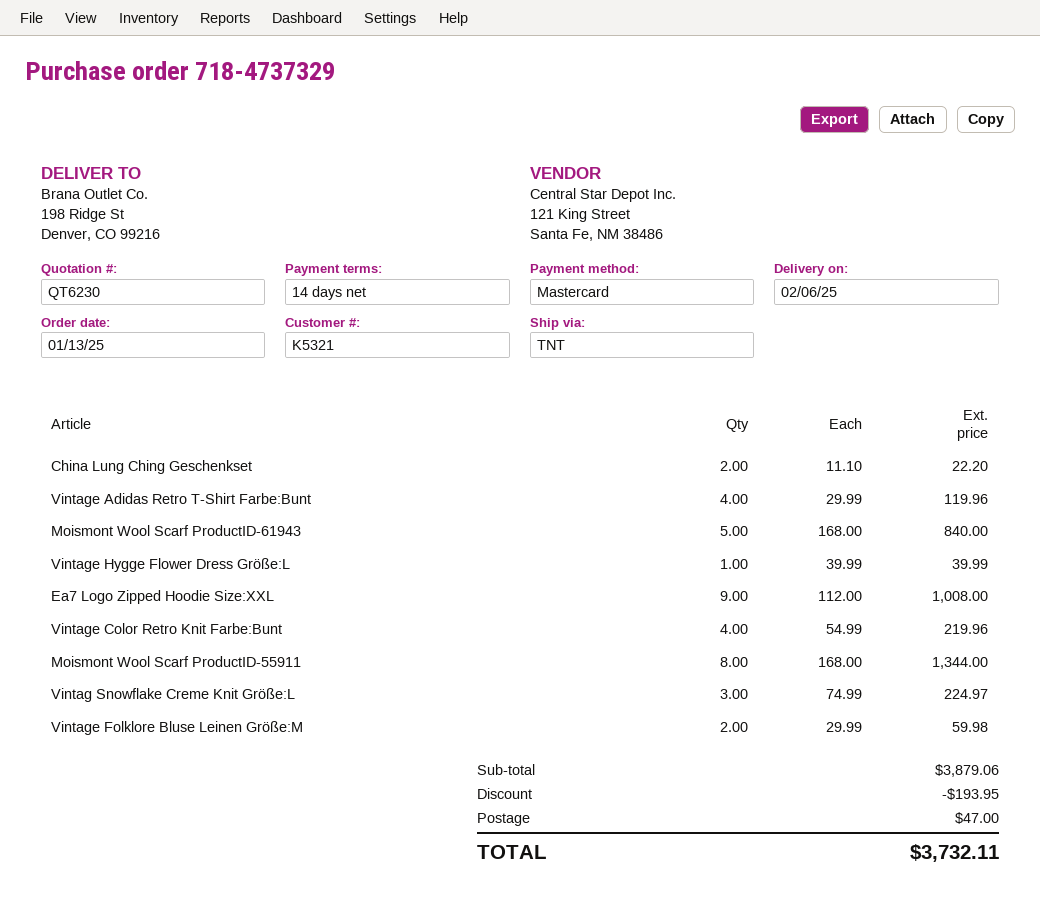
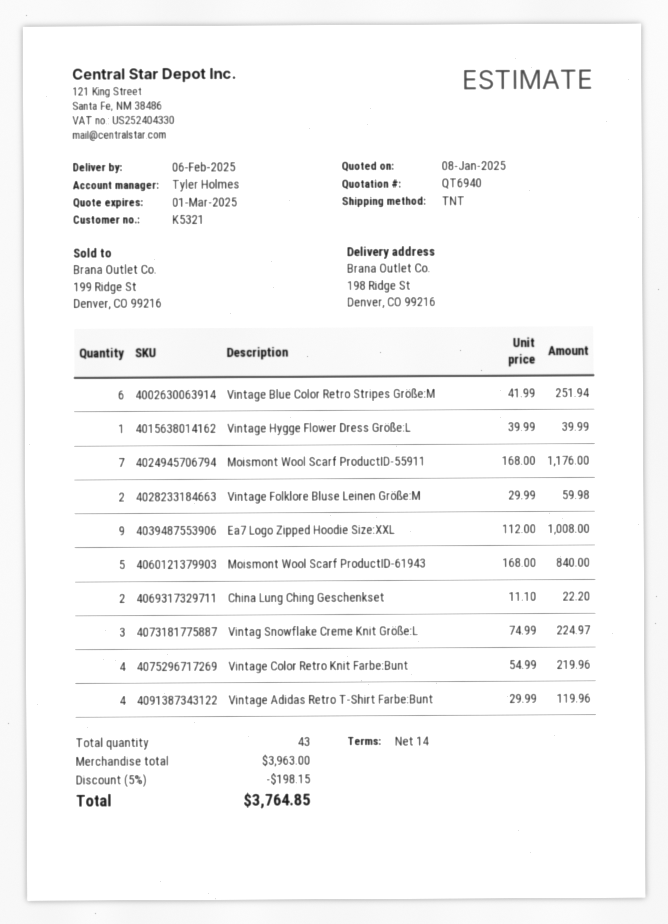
quote number: QT6230 -> QT6940
Moismont Wool Scarf ProductID-55911: 8 x 168.00 = 1344.00 -> 7 x 168.00 = 1176.00
Vintage Blue Color Retro Stripes Größe:M: none -> 6 x 41.99 = 251.94
subtotal: 3879.06 -> 3963.00
discount: 193.95 -> 198.15
shipping: 47.00 -> none
total: 3732.11 -> 3764.85

